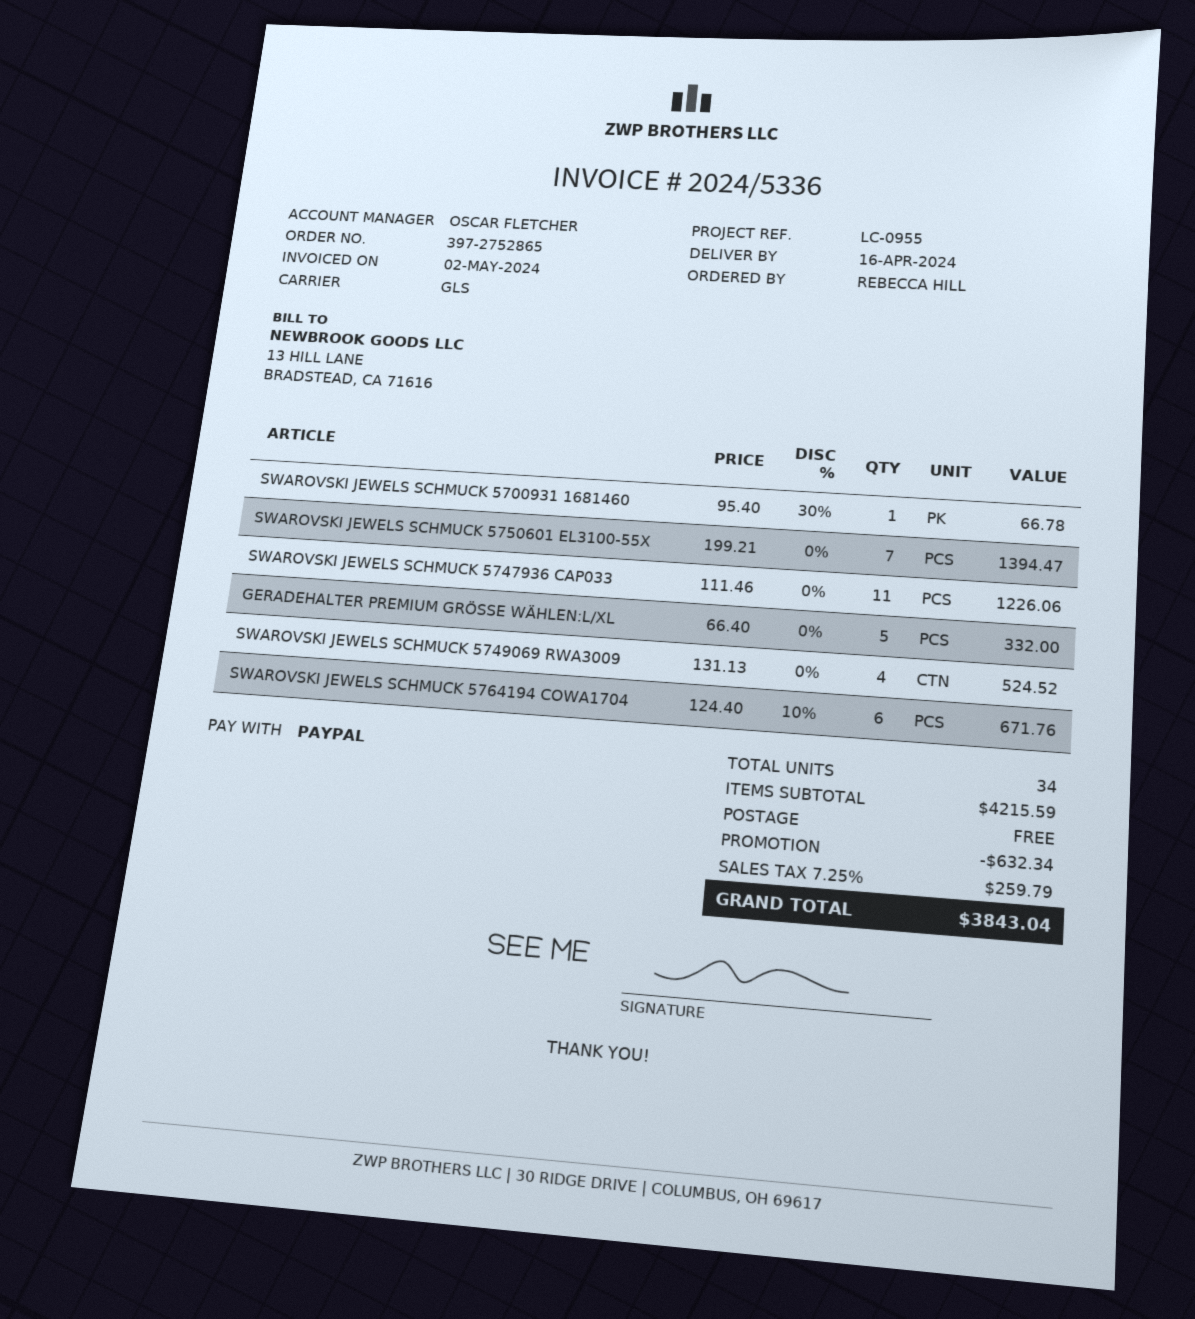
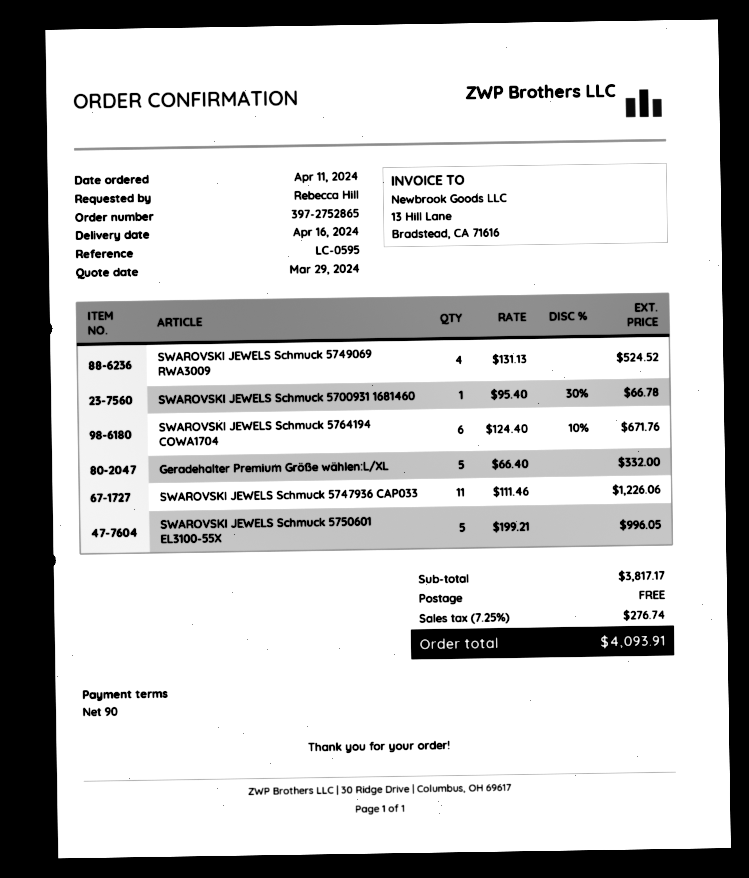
reference: LC-0955 -> LC-0595
SWAROVSKI JEWELS SCHMUCK 5750601 EL3100-55X: 7 x 199.21 = 1394.47 -> 5 x 199.21 = 996.05
subtotal: 4215.59 -> 3817.17
discount: 632.34 -> none
tax: 7.25% = 259.79 -> 7.25% = 276.74
total: 3843.04 -> 4093.91

